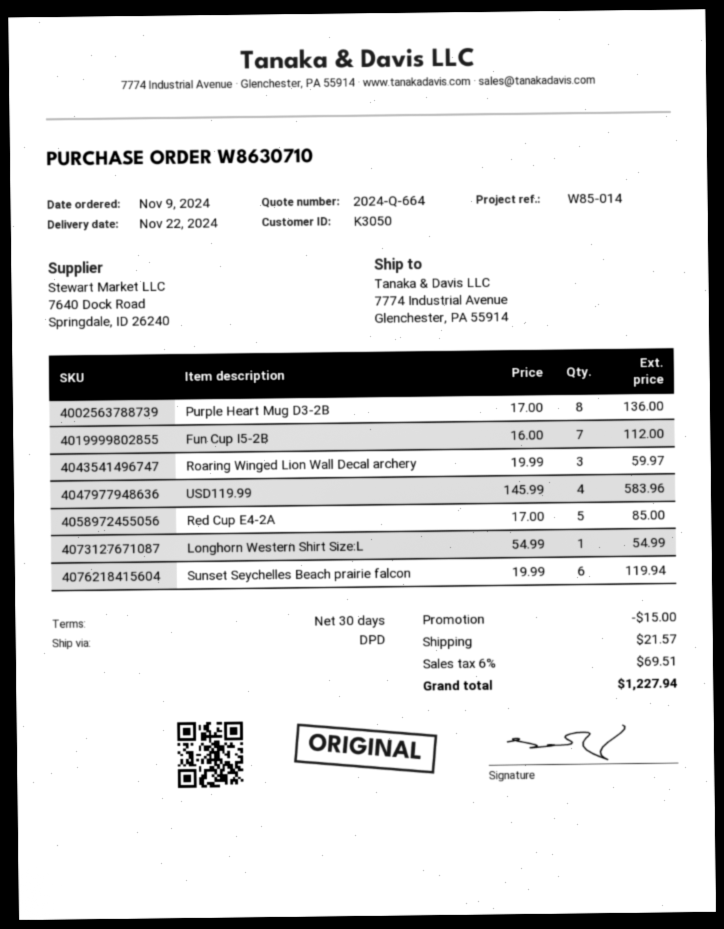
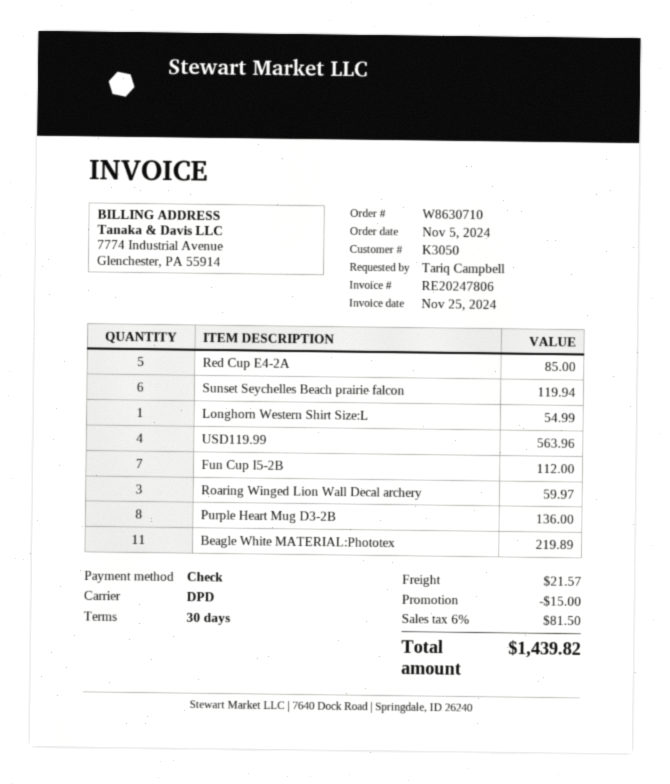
order date: 2024-11-09 -> 2024-11-05
USD119.99: 4 for 583.96 -> 4 for 563.96
Beagle White MATERIAL:Phototex: none -> 11 for 219.89
tax: 6% = 69.51 -> 6% = 81.50
total: 1227.94 -> 1439.82

